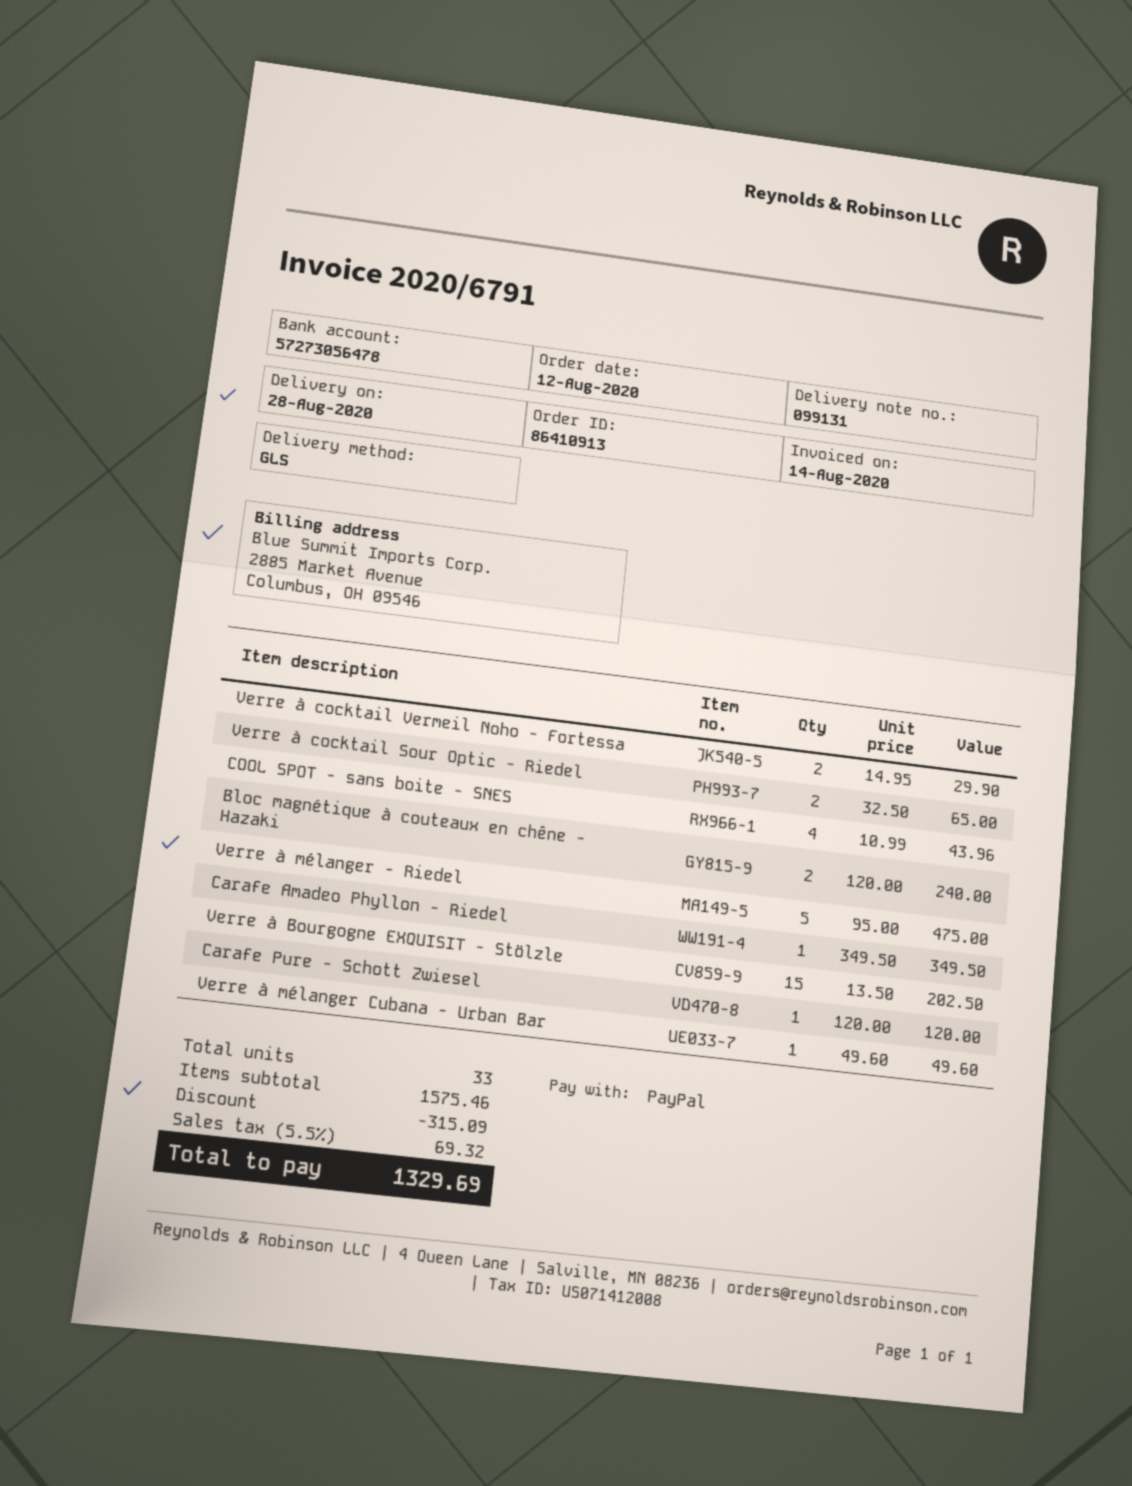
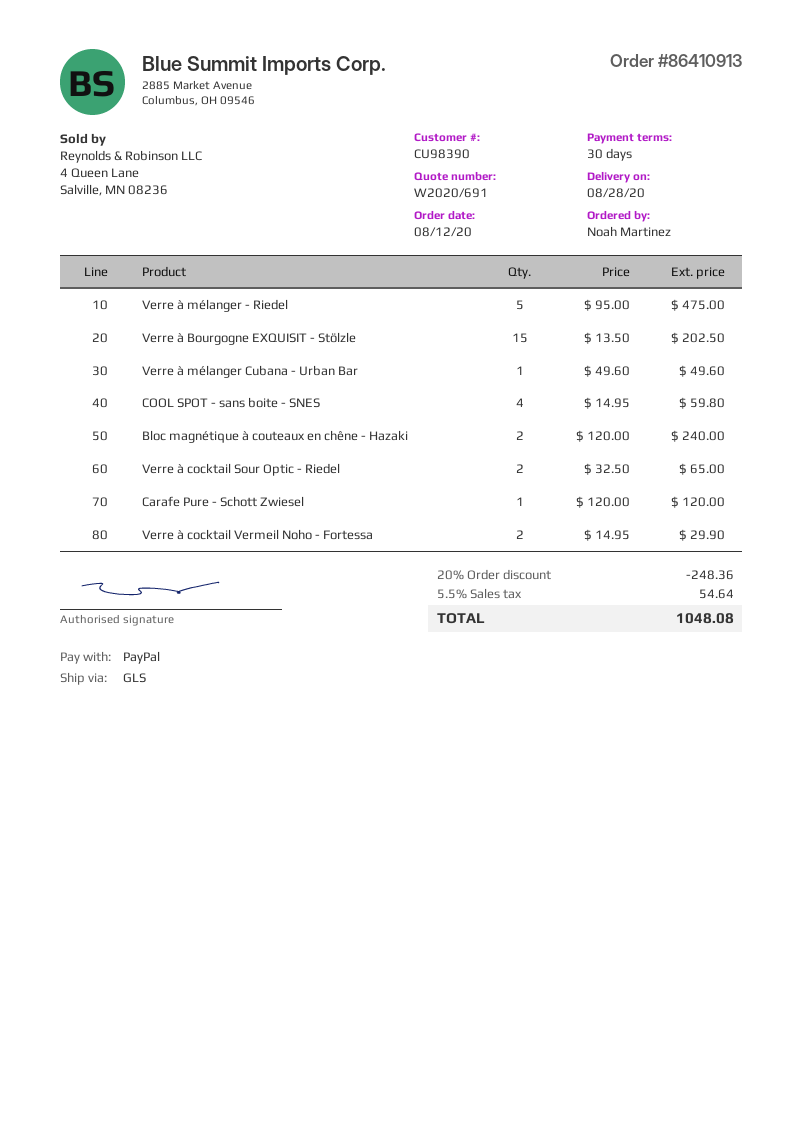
COOL SPOT - sans boite - SNES: 4 x 10.99 = 43.96 -> 4 x 14.95 = 59.80
Carafe Amadeo Phyllon - Riedel: 1 x 349.50 = 349.50 -> none
discount: 315.09 -> 248.36
tax: 5.5% = 69.32 -> 5.5% = 54.64
total: 1329.69 -> 1048.08

